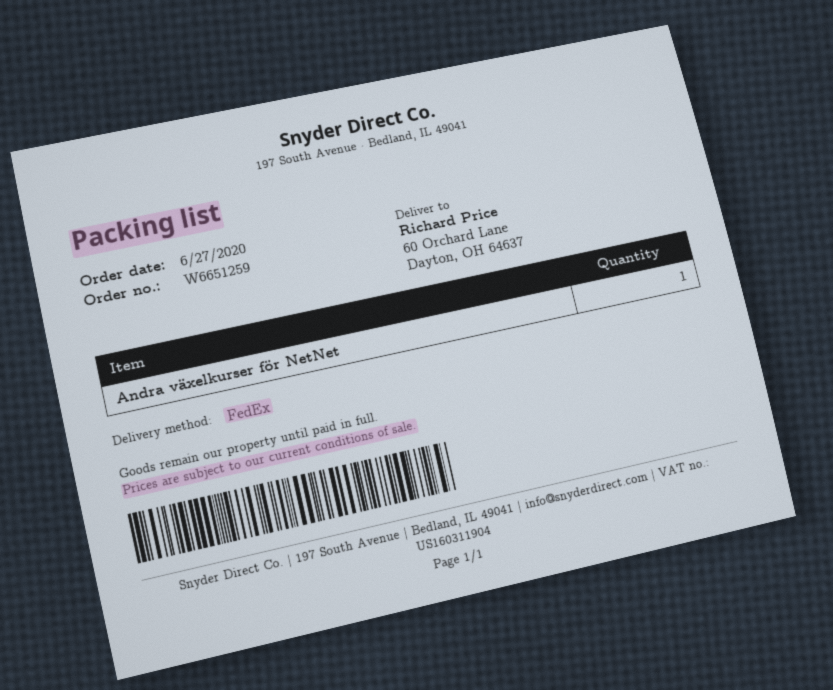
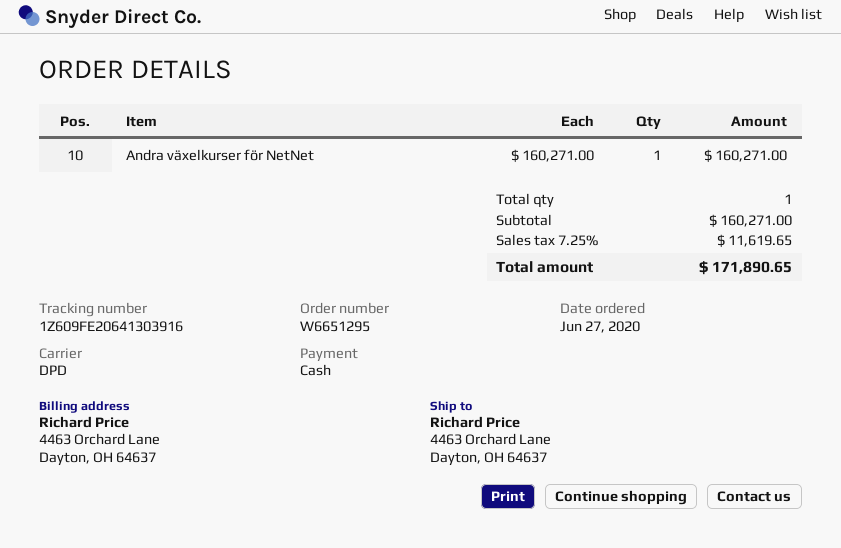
order number: W6651259 -> W6651295
shipping method: FedEx -> DPD
ship to: 60 Orchard Lane, Dayton, OH 64637 -> 4463 Orchard Lane, Dayton, OH 64637

